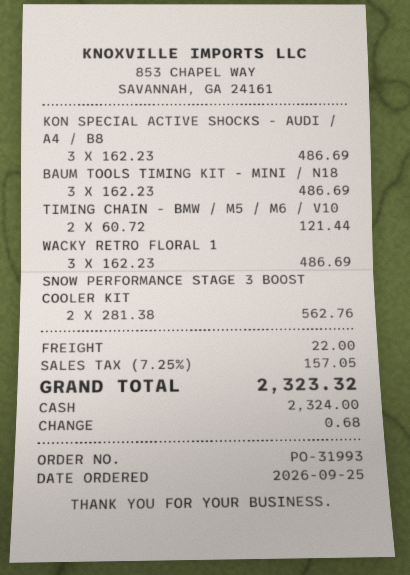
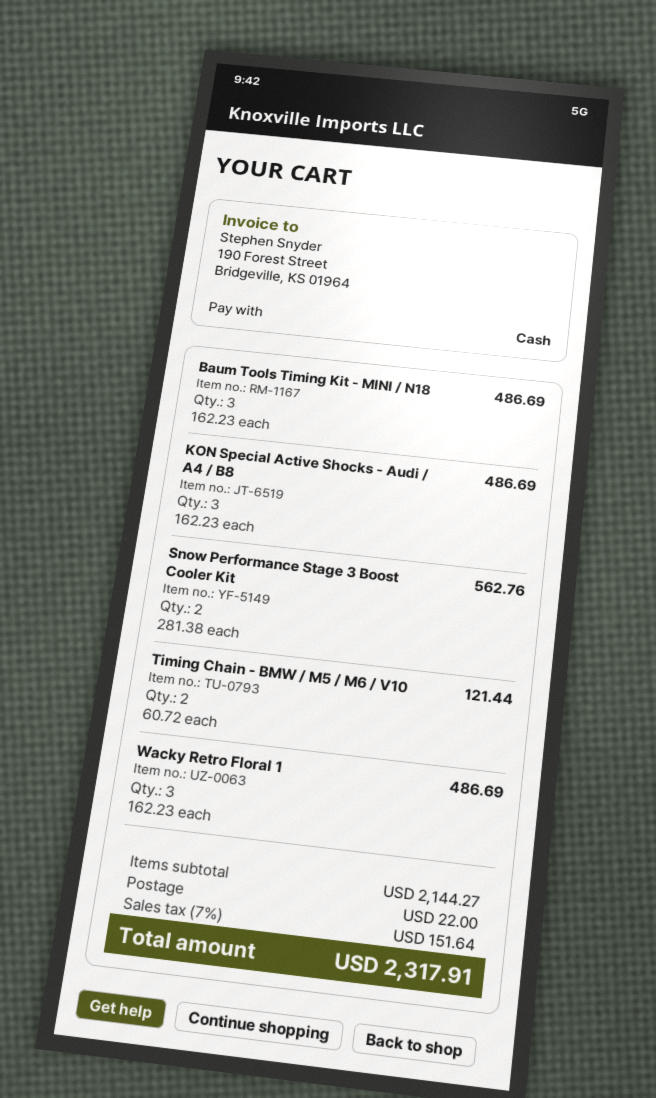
tax: 7.25% = 157.05 -> 7% = 151.64
total: 2323.32 -> 2317.91

